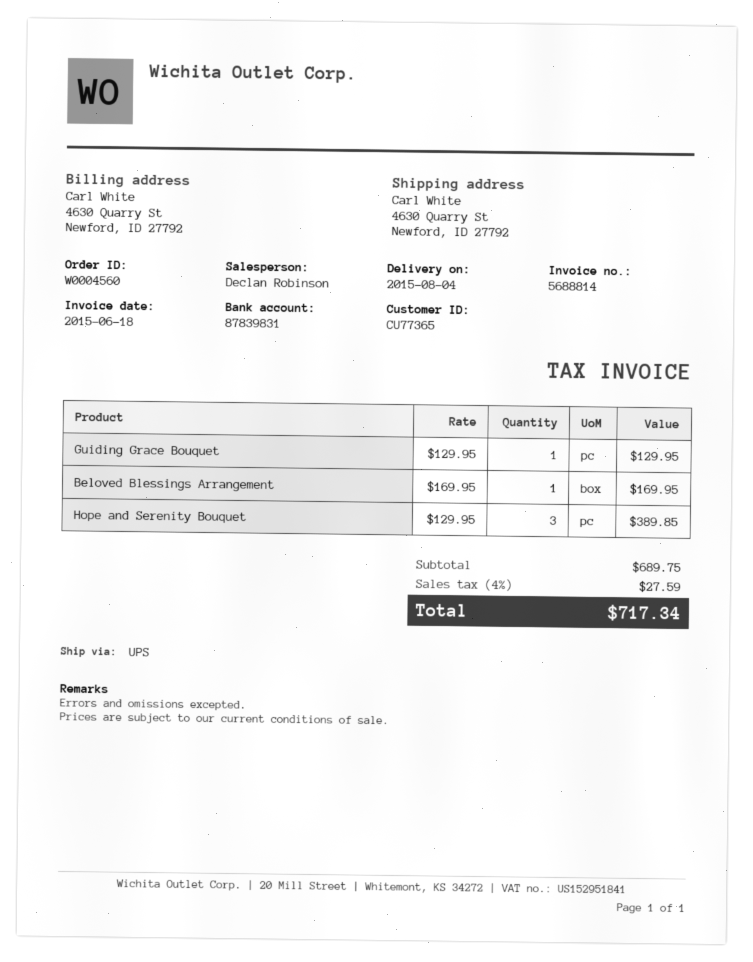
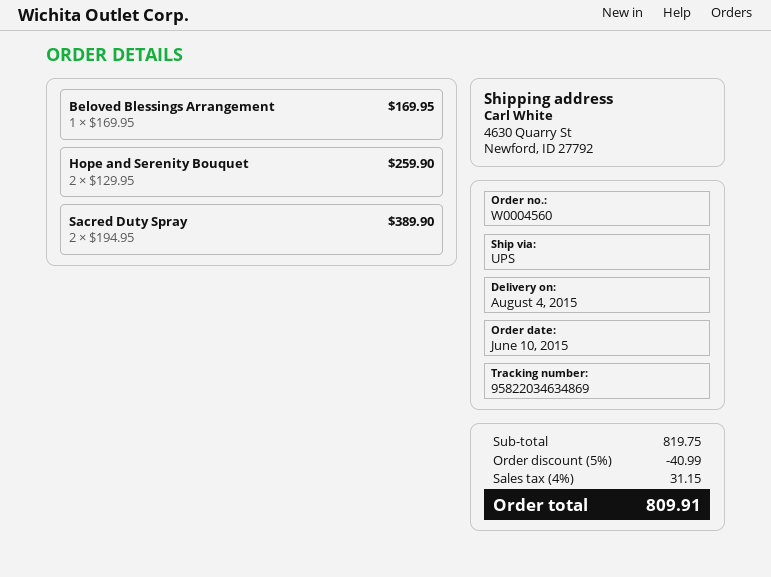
Guiding Grace Bouquet: 1 x 129.95 = 129.95 -> none
Hope and Serenity Bouquet: 3 x 129.95 = 389.85 -> 2 x 129.95 = 259.90
Sacred Duty Spray: none -> 2 x 194.95 = 389.90
subtotal: 689.75 -> 819.75
discount: none -> 5% = 40.99
tax: 4% = 27.59 -> 4% = 31.15
total: 717.34 -> 809.91

